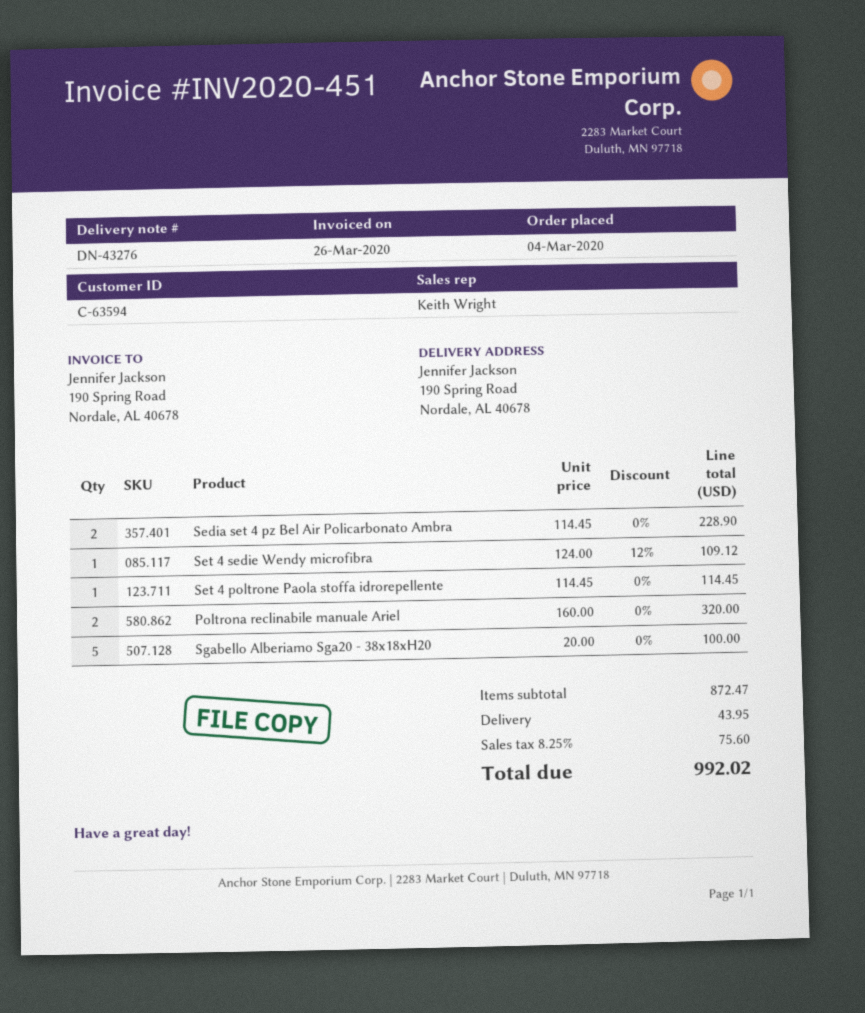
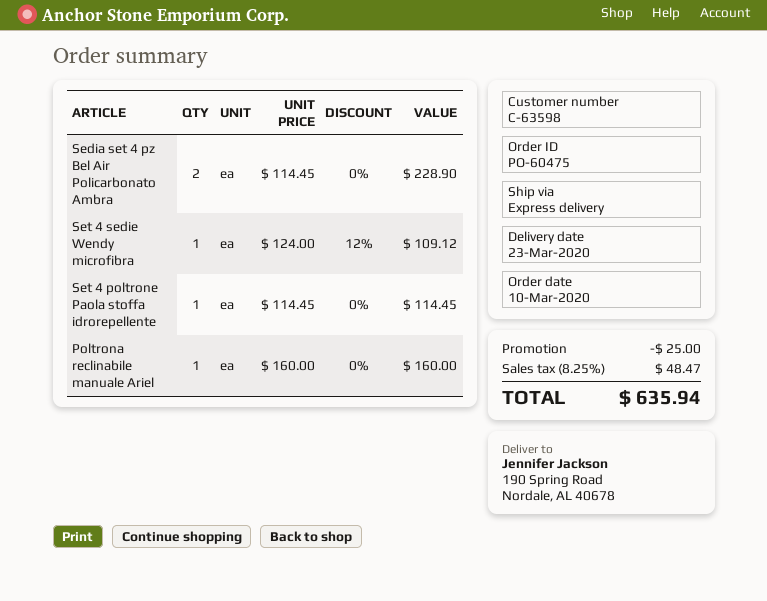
order date: 2020-03-04 -> 2020-03-10
customer number: C-63594 -> C-63598
Poltrona reclinabile manuale Ariel: 2 x 160.00 = 320.00 -> 1 x 160.00 = 160.00
Sgabello Alberiamo Sga20 - 38x18xH20: 5 x 20.00 = 100.00 -> none
discount: none -> 25.00
shipping: 43.95 -> none
tax: 8.25% = 75.60 -> 8.25% = 48.47
total: 992.02 -> 635.94

